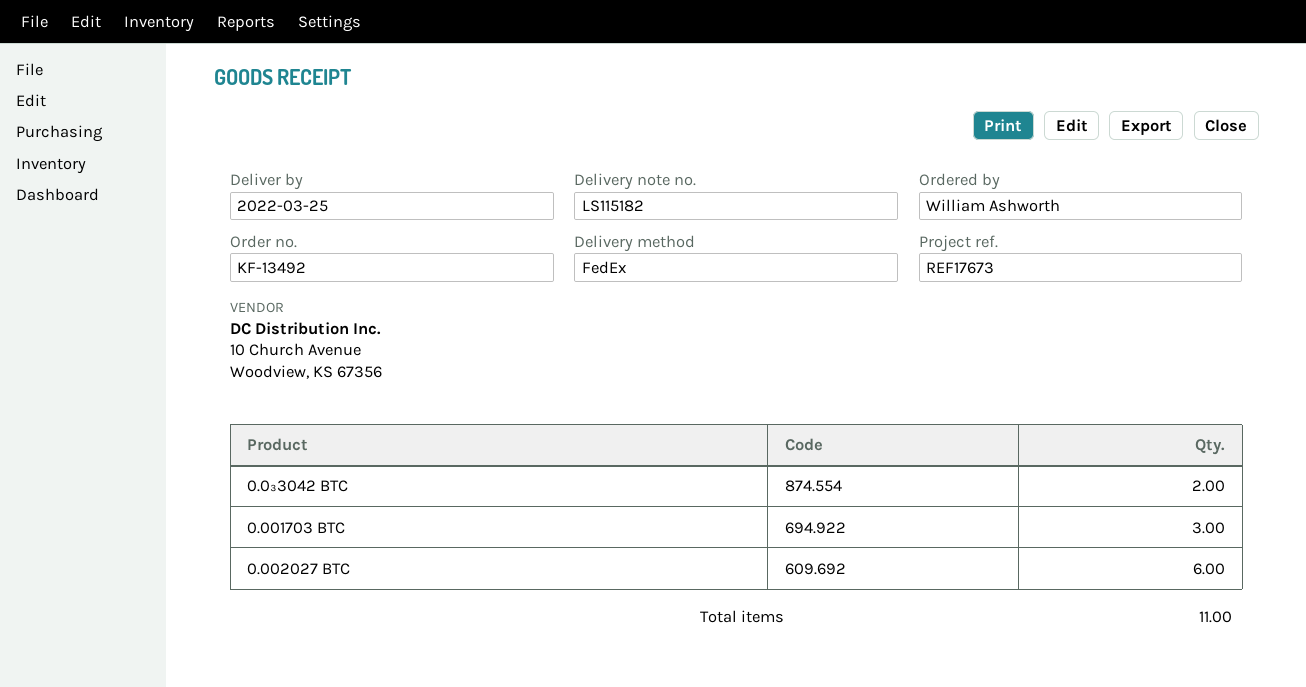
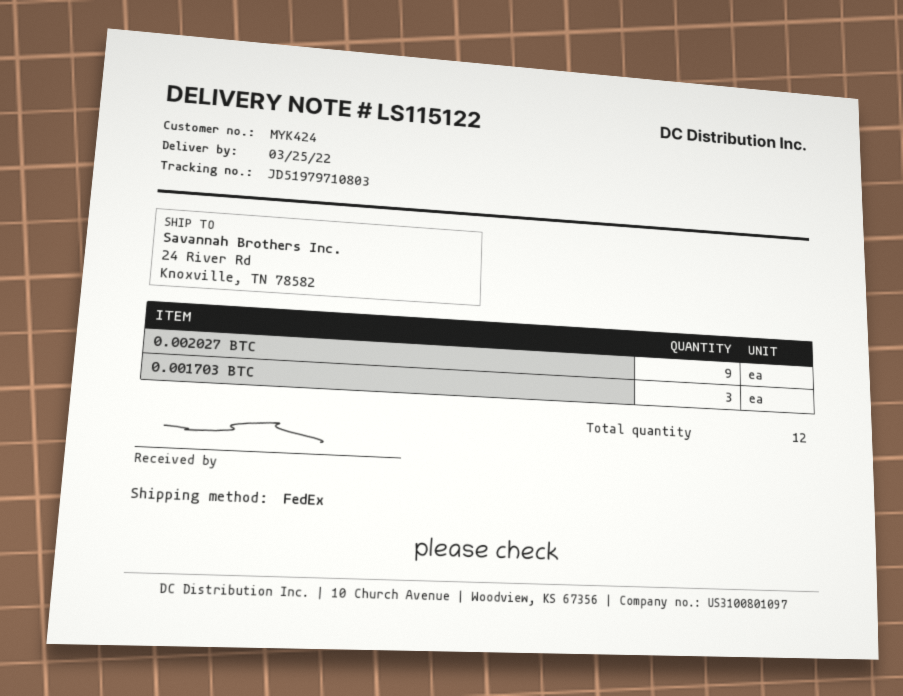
delivery note number: LS115182 -> LS115122
0.0₃3042 BTC: 2 -> none
0.002027 BTC: 6 -> 9
total quantity: 11 -> 12

